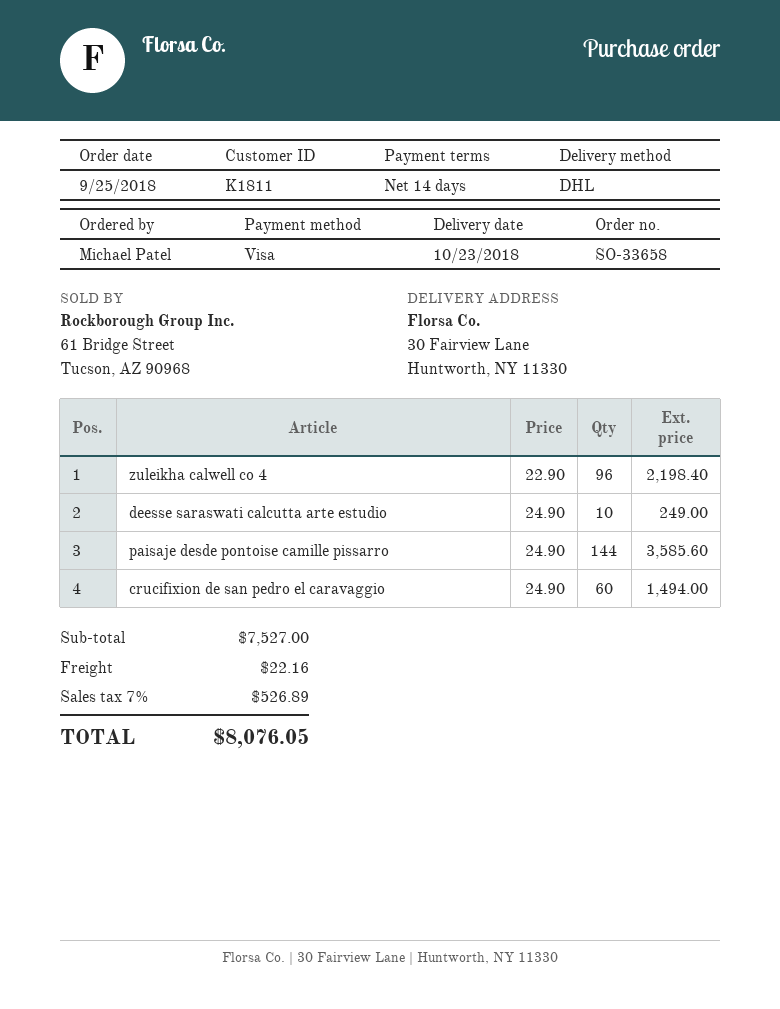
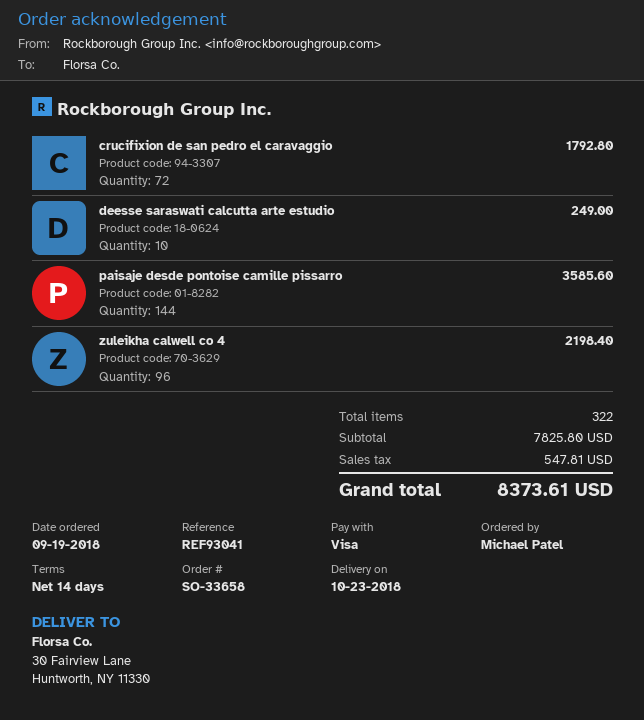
order date: 2018-09-25 -> 2018-09-19
crucifixion de san pedro el caravaggio: 60 for 1494.00 -> 72 for 1792.80
subtotal: 7527.00 -> 7825.80
shipping: 22.16 -> none
tax: 526.89 -> 547.81
total: 8076.05 -> 8373.61

